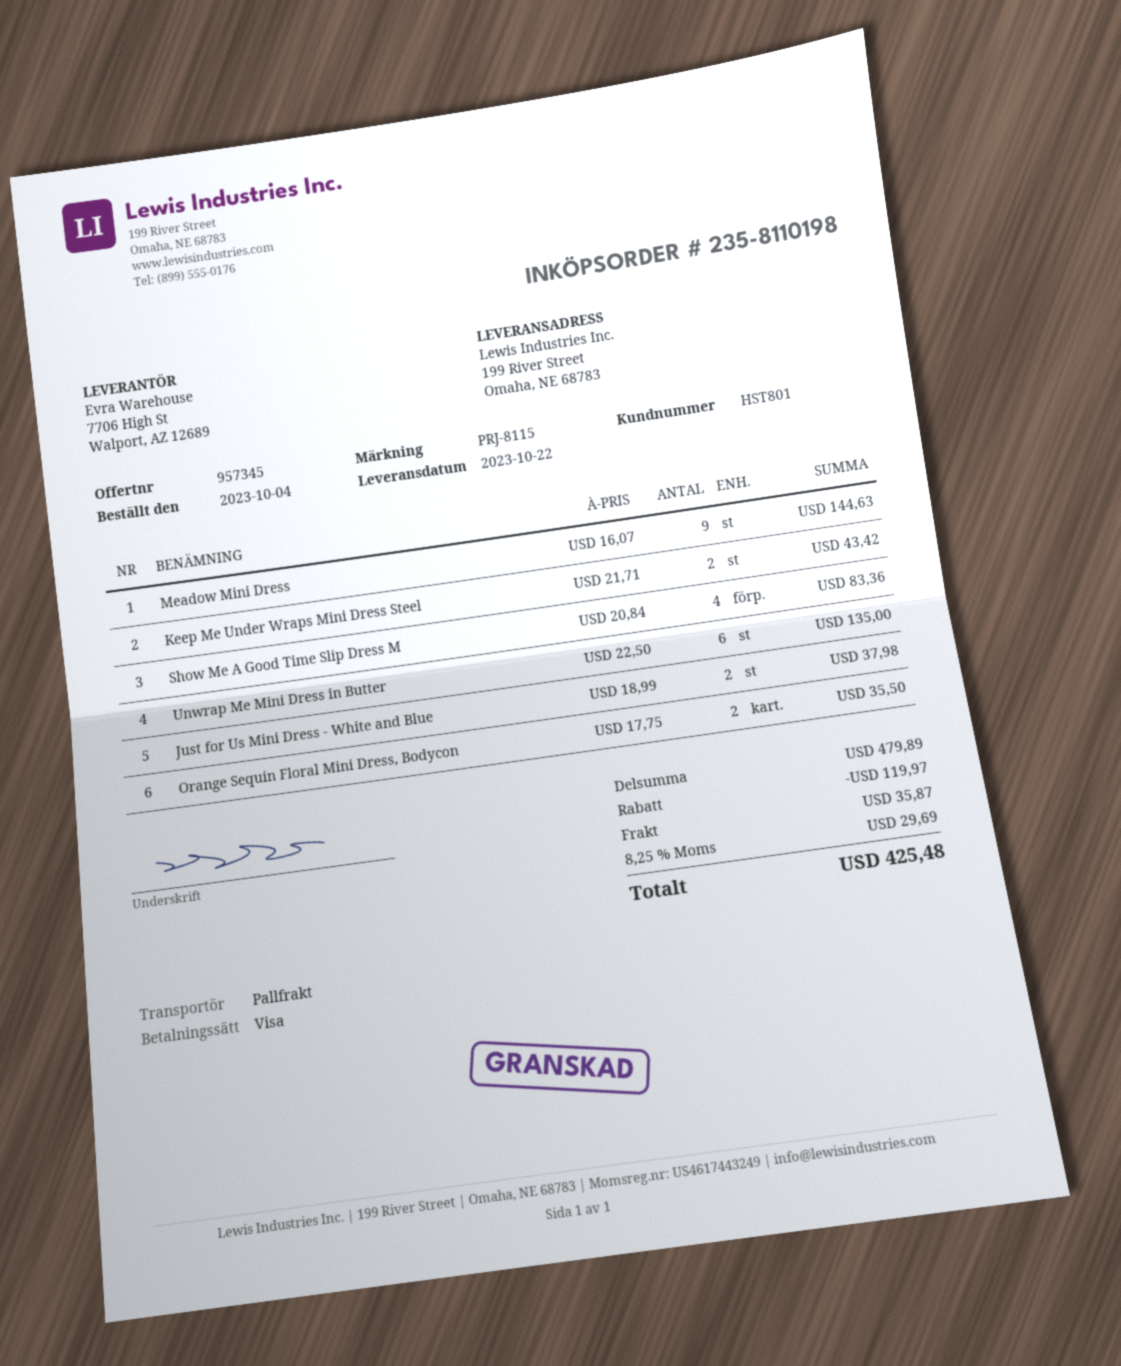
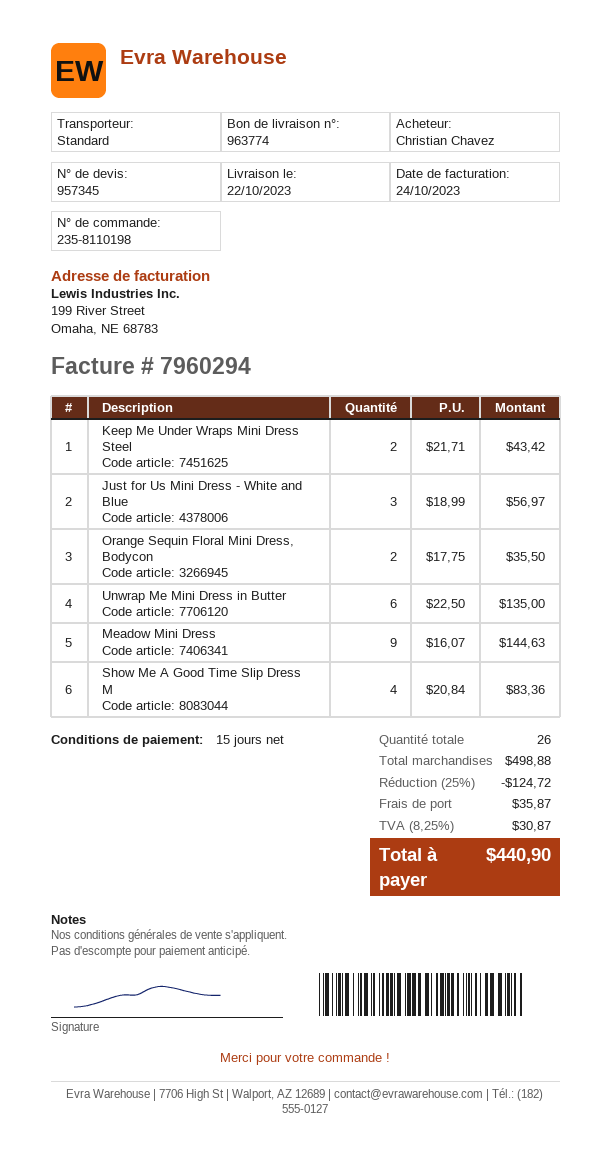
shipping method: pallet freight -> standard
Just for Us Mini Dress - White and Blue: 2 x 18.99 = 37.98 -> 3 x 18.99 = 56.97
subtotal: 479.89 -> 498.88
discount: 119.97 -> 124.72
tax: 8.25% = 29.69 -> 8.25% = 30.87
total: 425.48 -> 440.90

